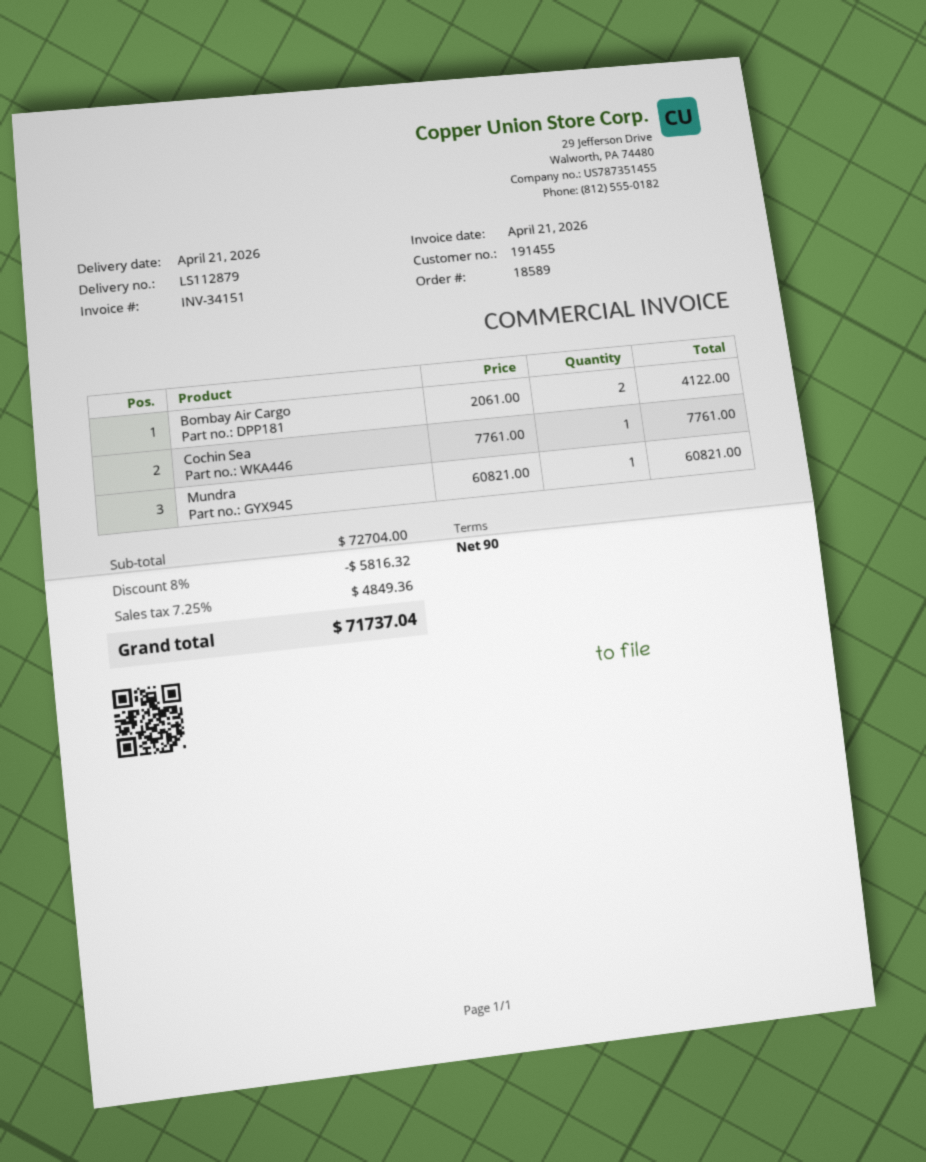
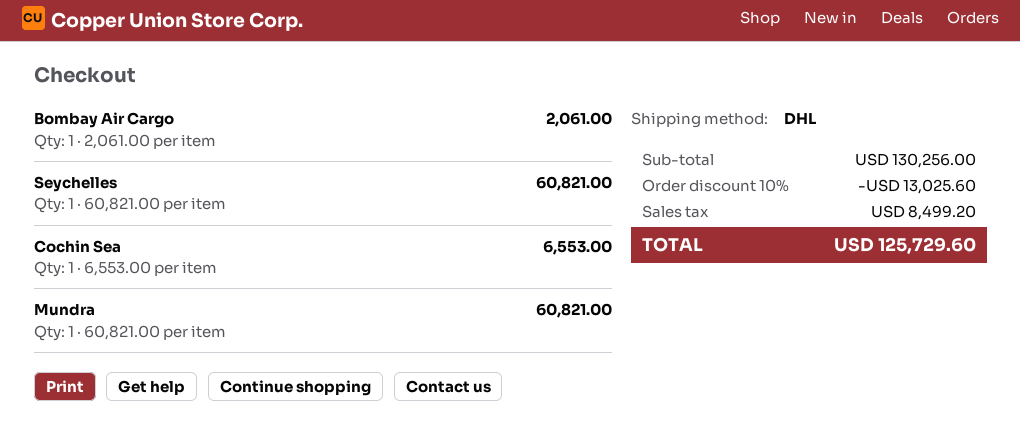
Bombay Air Cargo: 2 x 2061.00 = 4122.00 -> 1 x 2061.00 = 2061.00
Cochin Sea: 1 x 7761.00 = 7761.00 -> 1 x 6553.00 = 6553.00
Seychelles: none -> 1 x 60821.00 = 60821.00
subtotal: 72704.00 -> 130256.00
discount: 8% = 5816.32 -> 10% = 13025.60
tax: 4849.36 -> 8499.20
total: 71737.04 -> 125729.60

